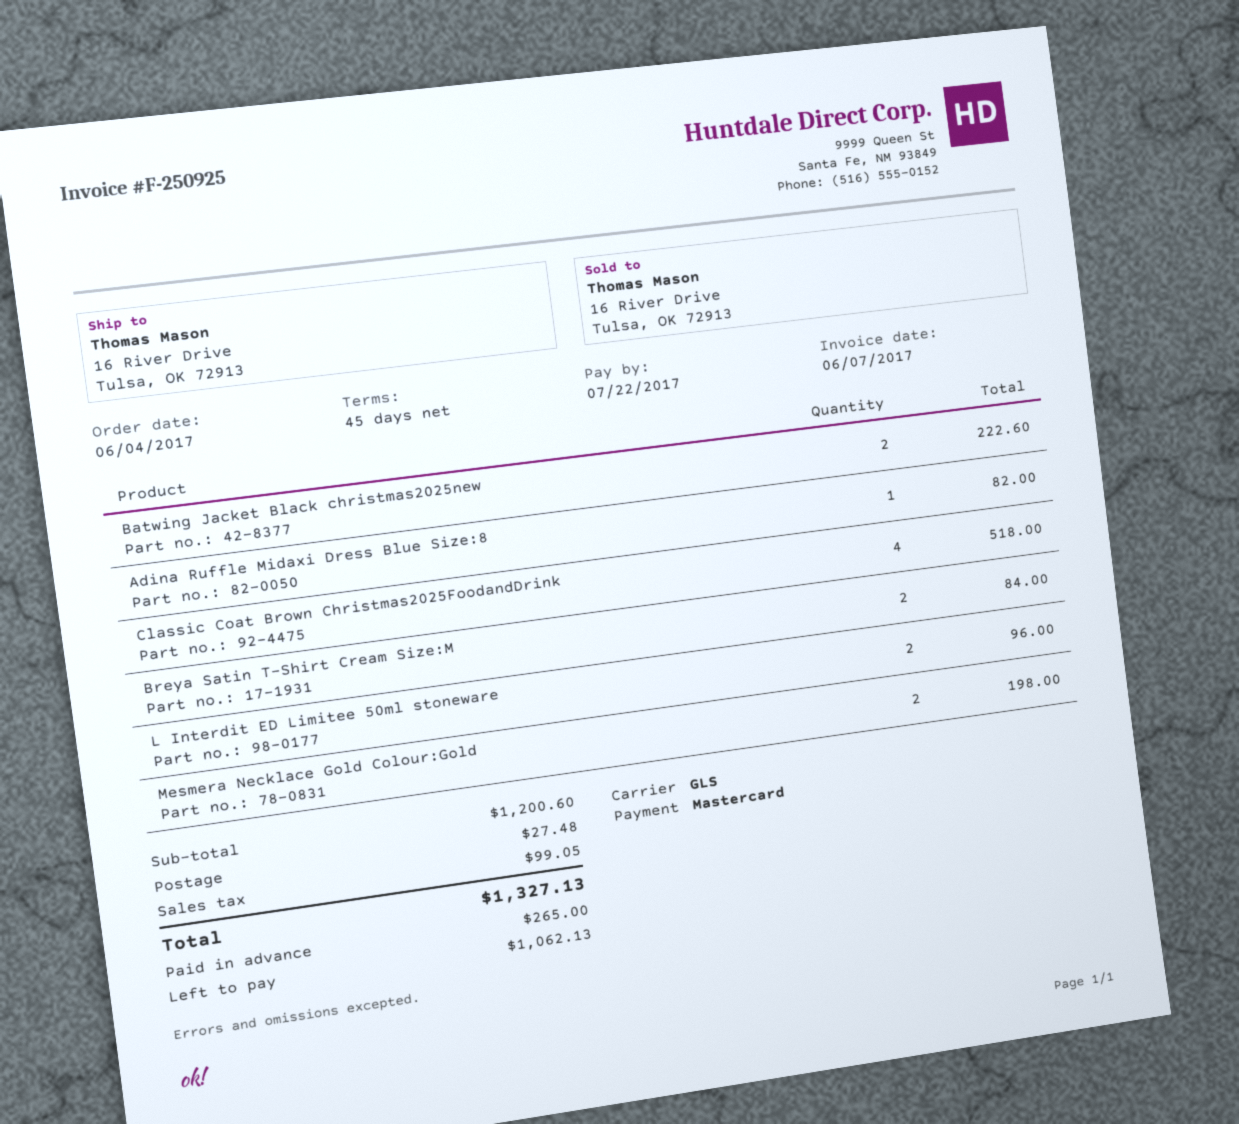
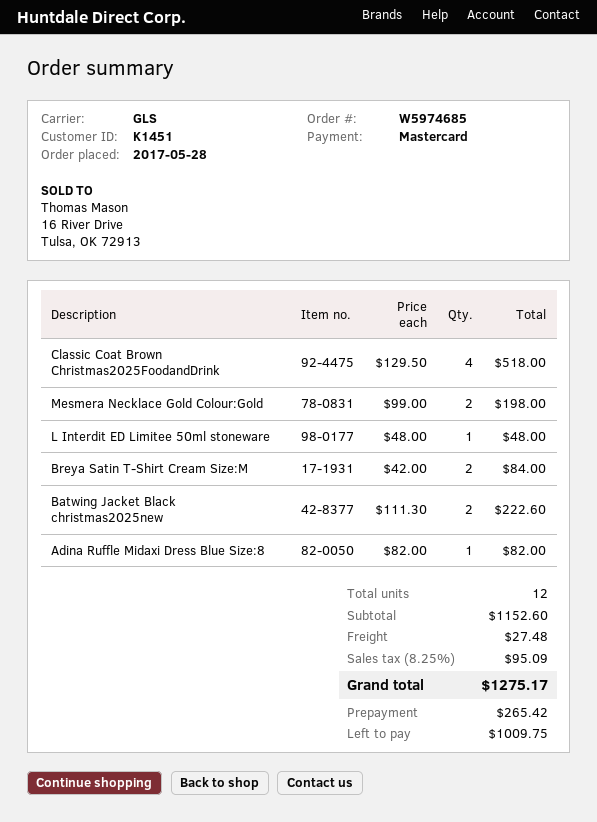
order date: 2017-06-04 -> 2017-05-28
L Interdit ED Limitee 50ml stoneware: 2 for 96.00 -> 1 for 48.00
subtotal: 1200.60 -> 1152.60
tax: 99.05 -> 95.09
total: 1327.13 -> 1275.17
deposit: 265.00 -> 265.42
balance: 1062.13 -> 1009.75

